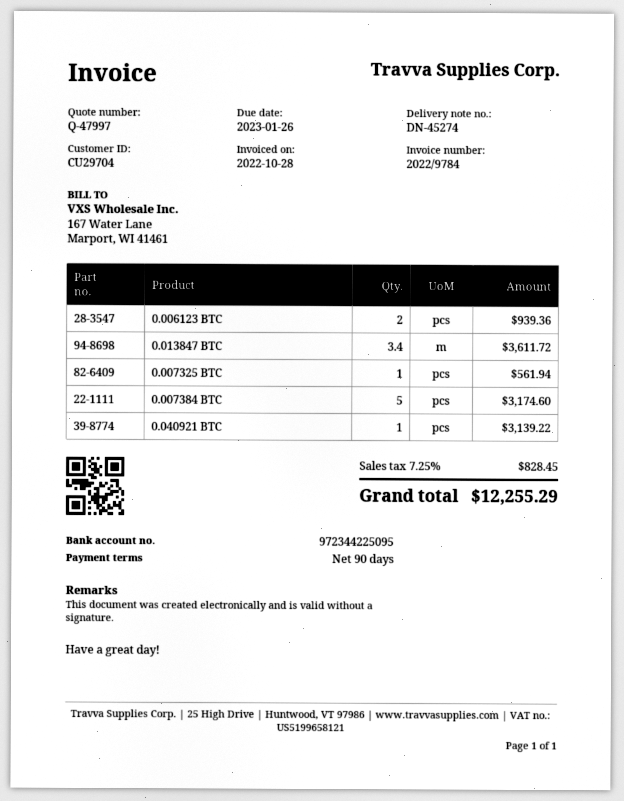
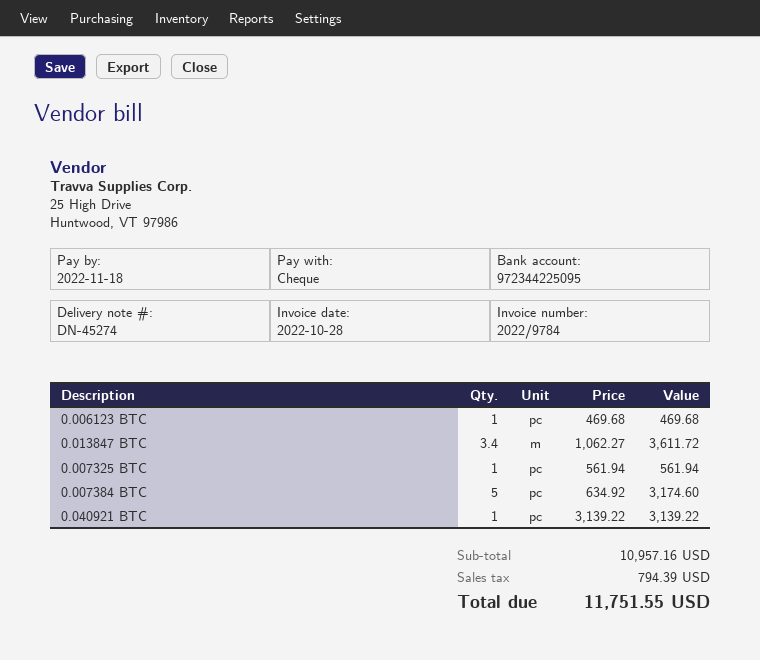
due date: 2023-01-26 -> 2022-11-18
0.006123 BTC: 2 for 939.36 -> 1 for 469.68
tax: 828.45 -> 794.39
total: 12255.29 -> 11751.55

